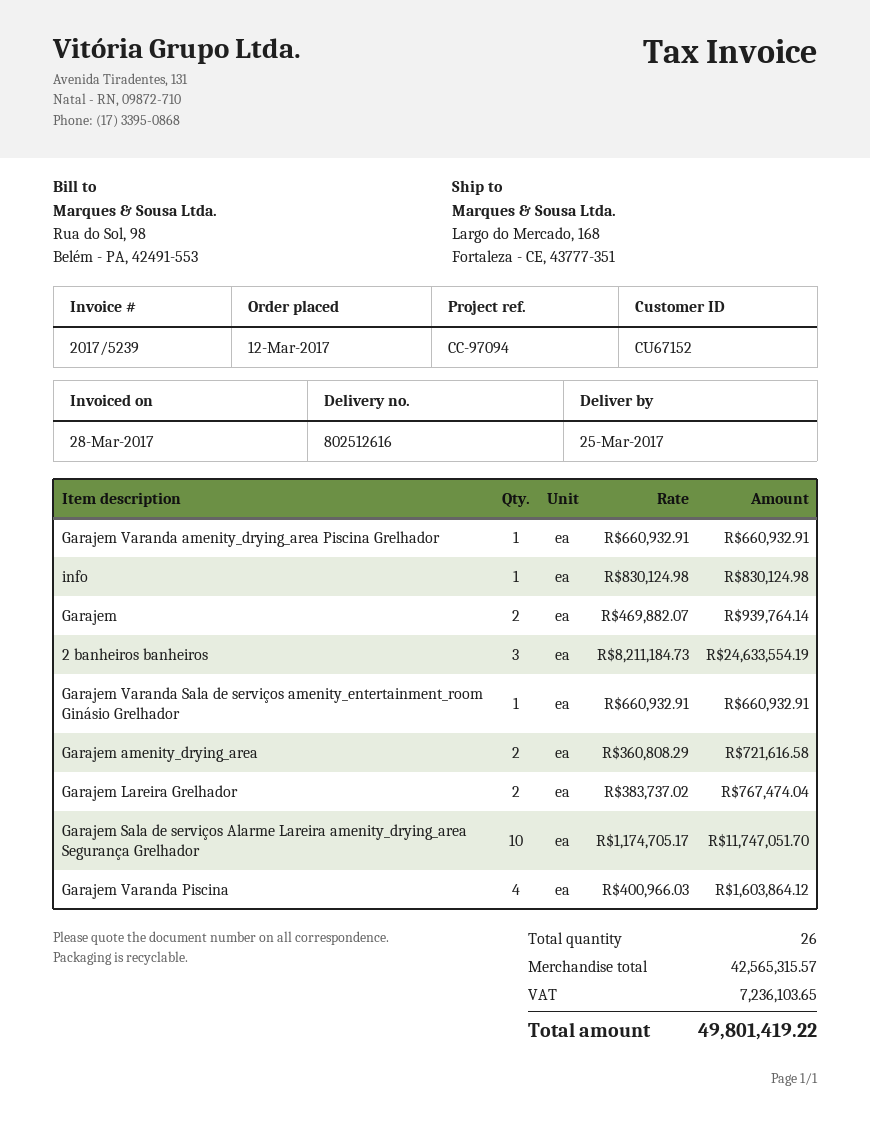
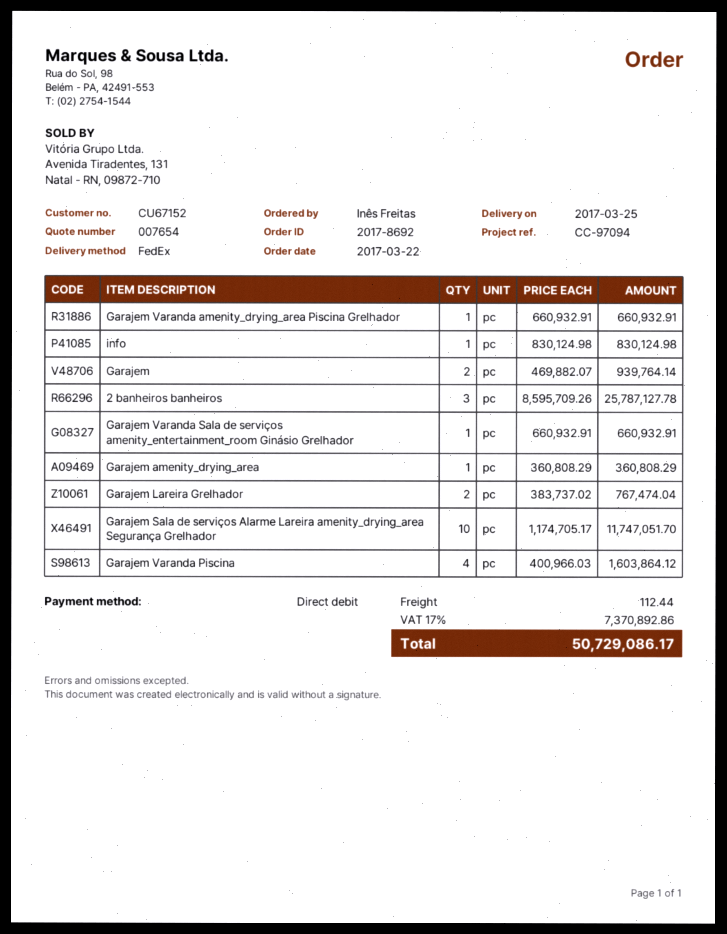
order date: 2017-03-12 -> 2017-03-22
2 banheiros banheiros: 3 x 8211184.73 = 24633554.19 -> 3 x 8595709.26 = 25787127.78
Garajem amenity_drying_area: 2 x 360808.29 = 721616.58 -> 1 x 360808.29 = 360808.29
shipping: none -> 112.44
tax: 7236103.65 -> 7370892.86
total: 49801419.22 -> 50729086.17

